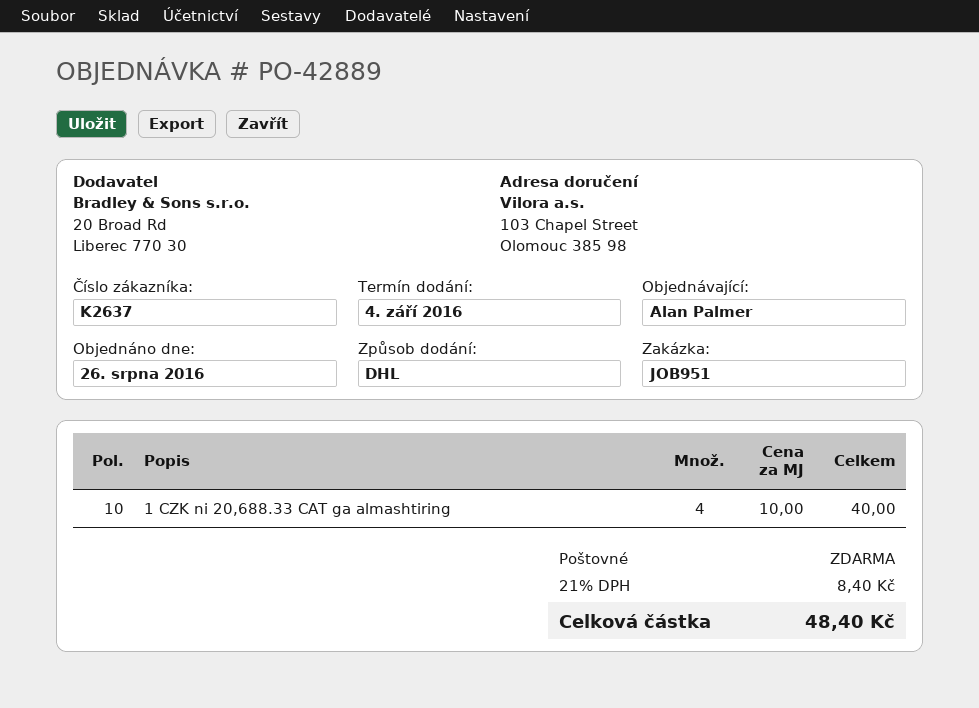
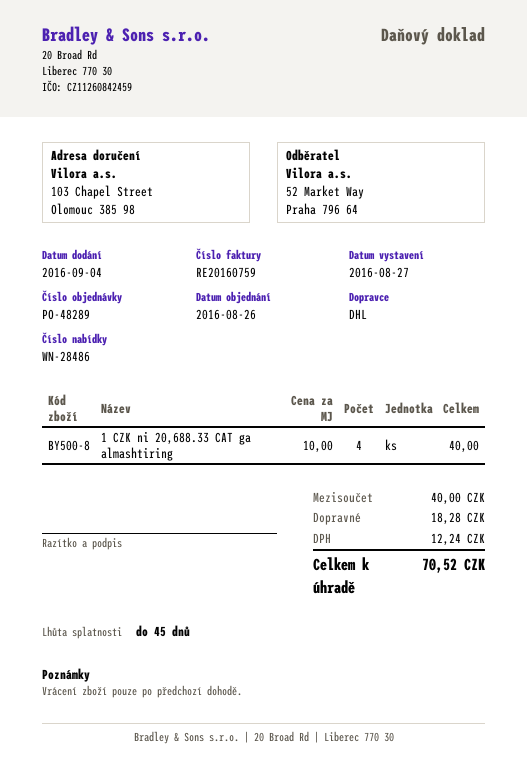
order number: PO-42889 -> PO-48289
shipping: 0.00 -> 18.28
tax: 8.40 -> 12.24
total: 48.40 -> 70.52

